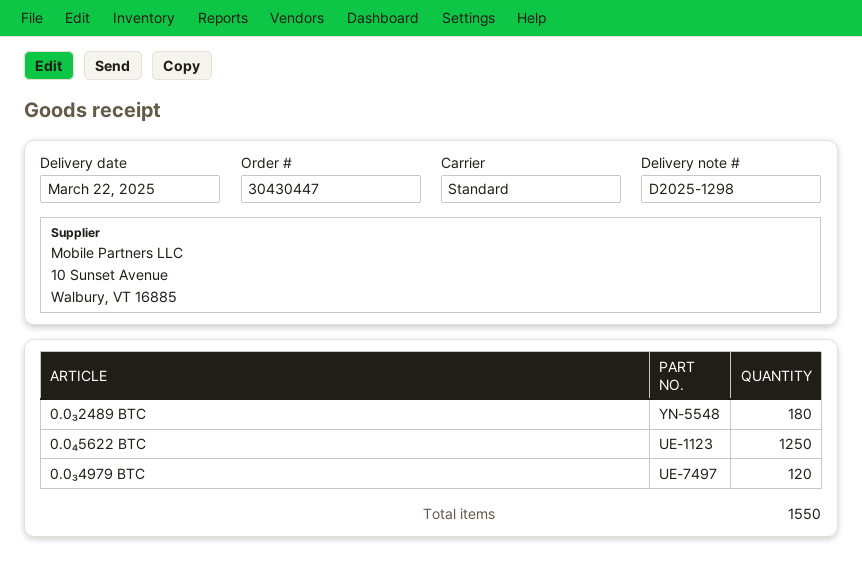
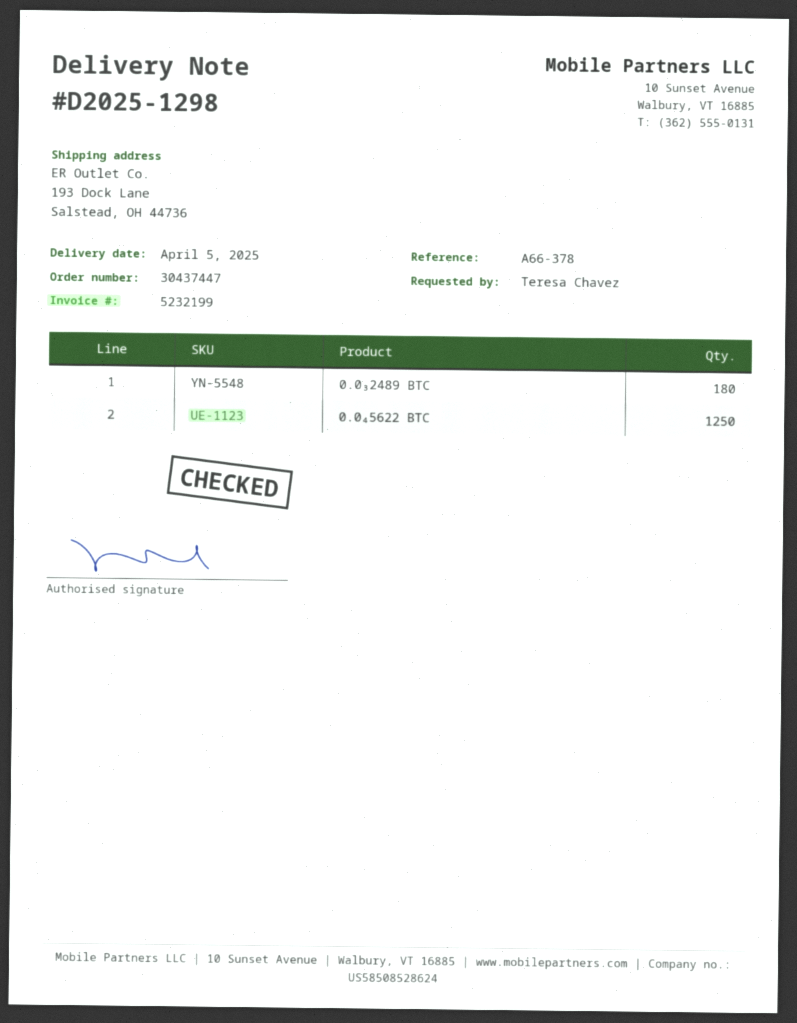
order number: 30430447 -> 30437447
delivery date: 2025-03-22 -> 2025-04-05
0.0₃4979 BTC: 120 -> none

